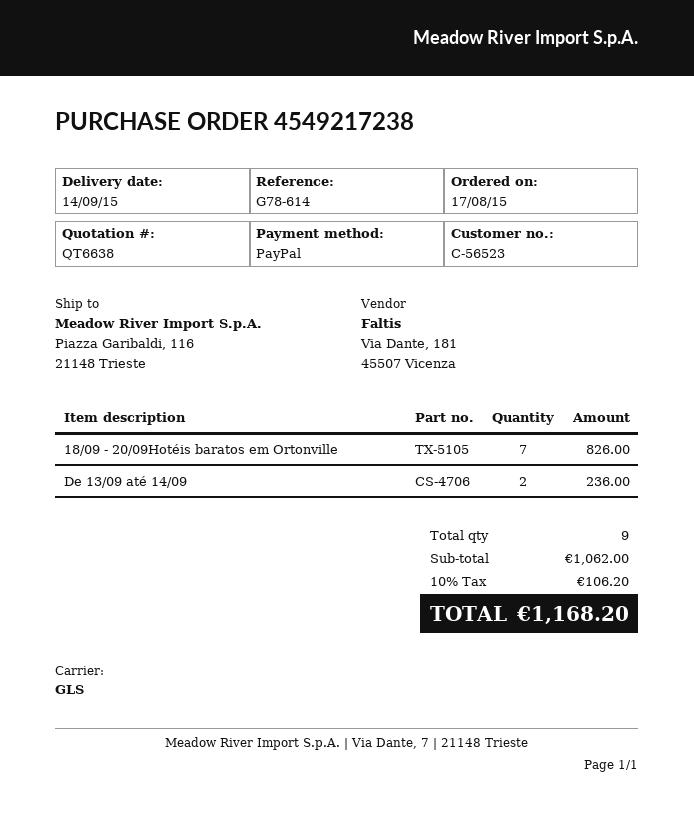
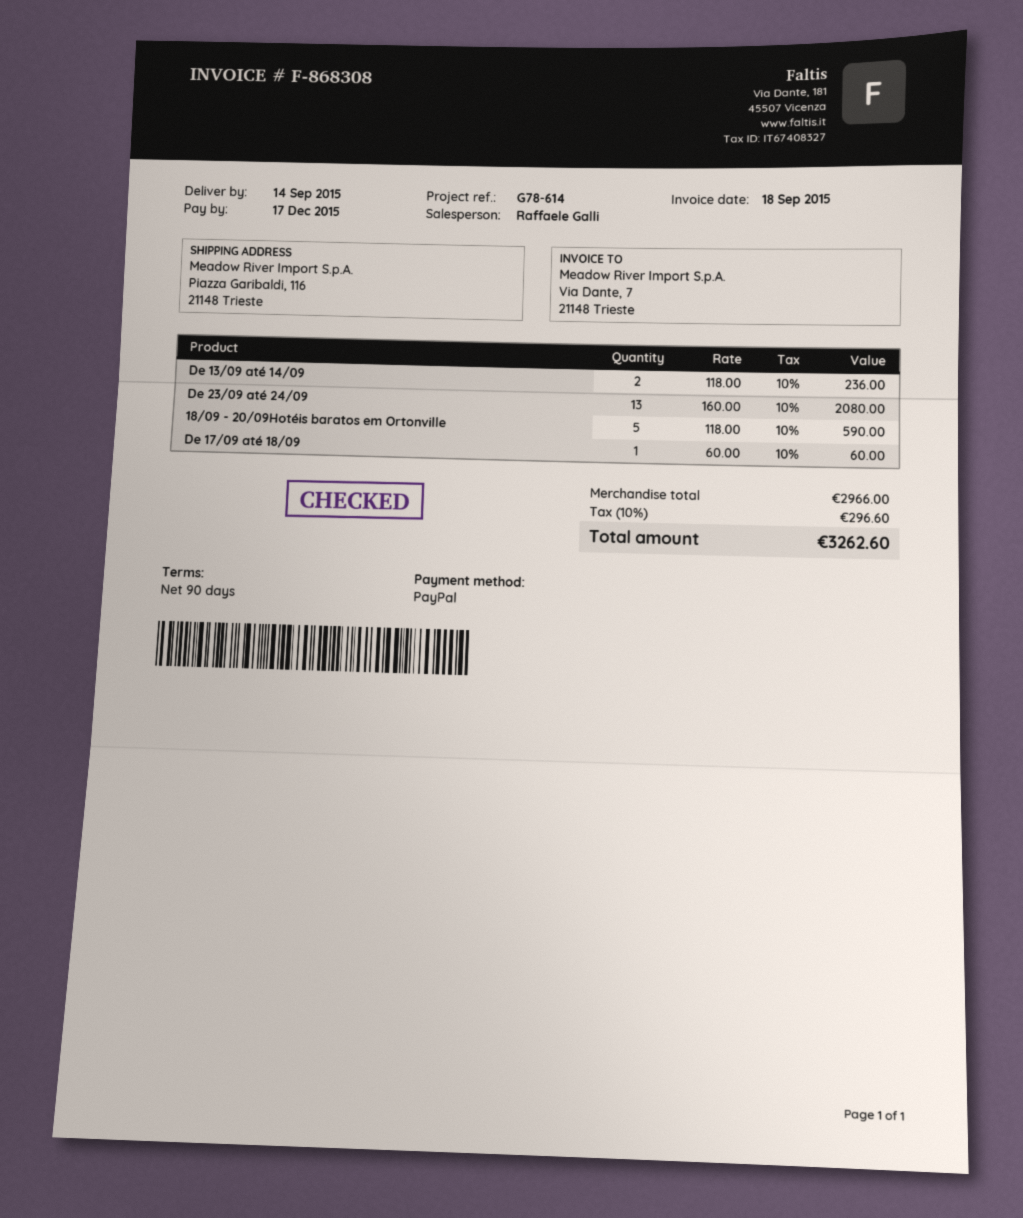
18/09 - 20/09Hotéis baratos em Ortonville: 7 for 826.00 -> 5 for 590.00
De 23/09 até 24/09: none -> 13 for 2080.00
De 17/09 até 18/09: none -> 1 for 60.00
subtotal: 1062.00 -> 2966.00
tax: 10% = 106.20 -> 10% = 296.60
total: 1168.20 -> 3262.60

